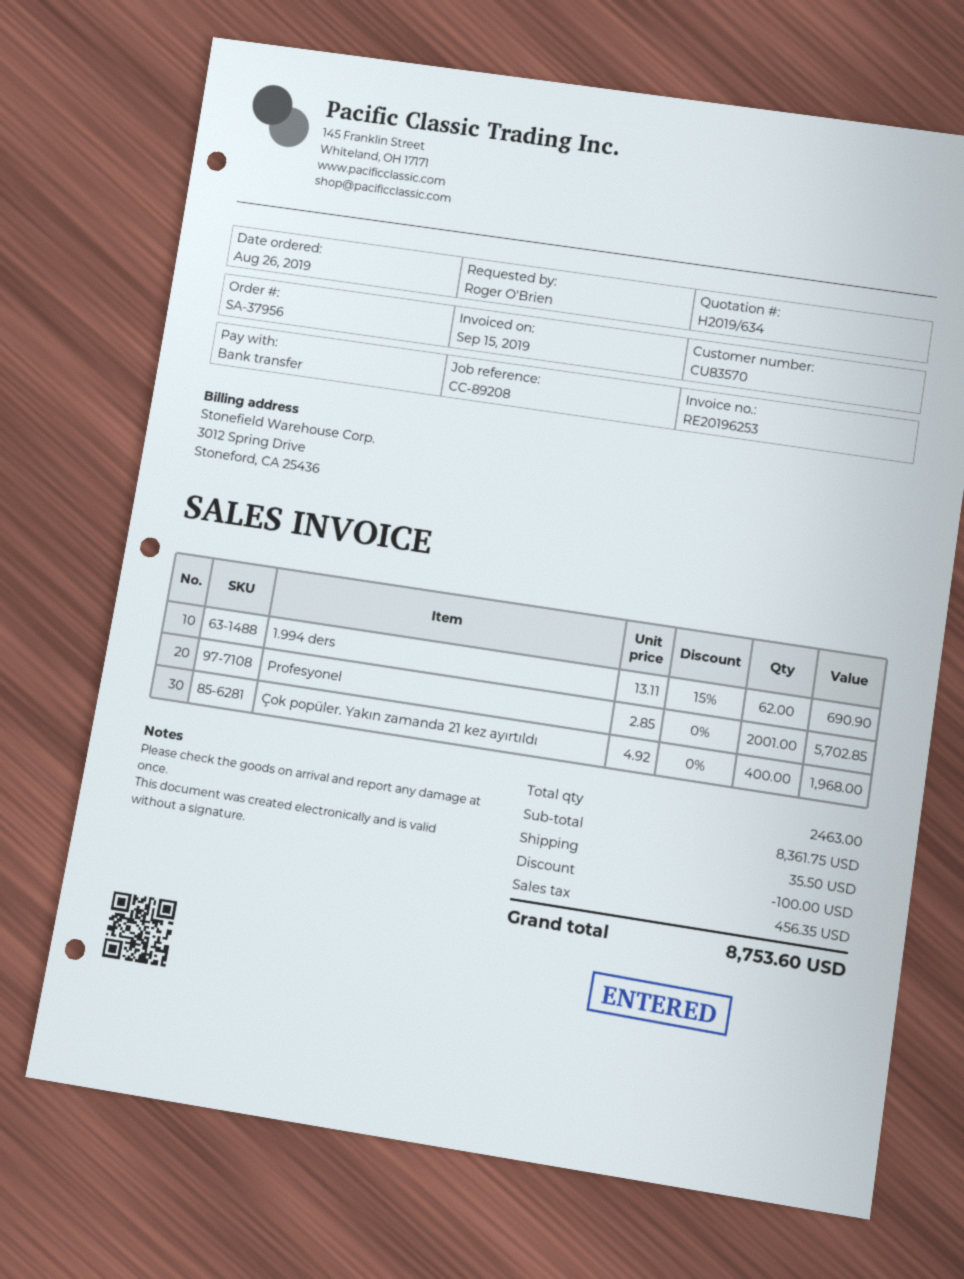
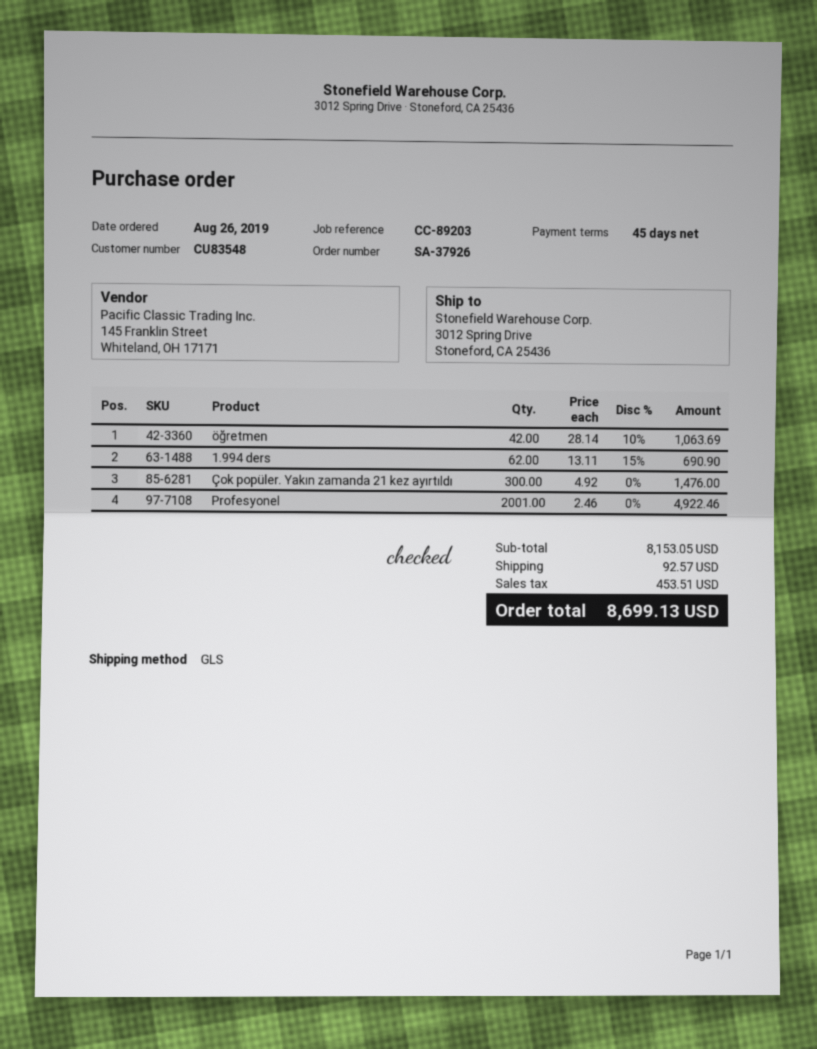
order number: SA-37956 -> SA-37926
customer number: CU83570 -> CU83548
reference: CC-89208 -> CC-89203
Profesyonel: 2001 x 2.85 = 5702.85 -> 2001 x 2.46 = 4922.46
Çok popüler. Yakın zamanda 21 kez ayırtıldı: 400 x 4.92 = 1968.00 -> 300 x 4.92 = 1476.00
öğretmen: none -> 42 x 28.14 - 10% = 1063.69
subtotal: 8361.75 -> 8153.05
discount: 100.00 -> none
shipping: 35.50 -> 92.57
tax: 456.35 -> 453.51
total: 8753.60 -> 8699.13

